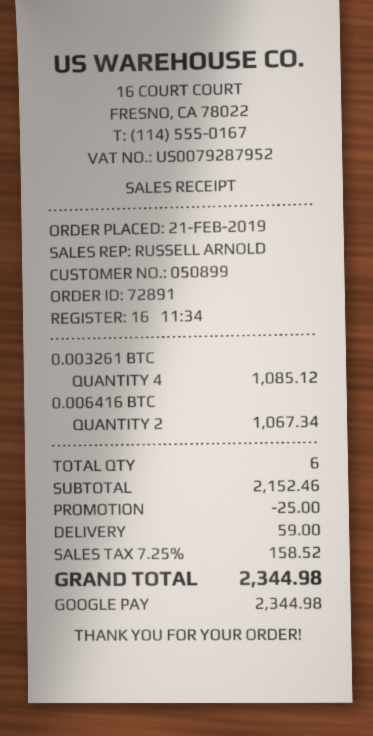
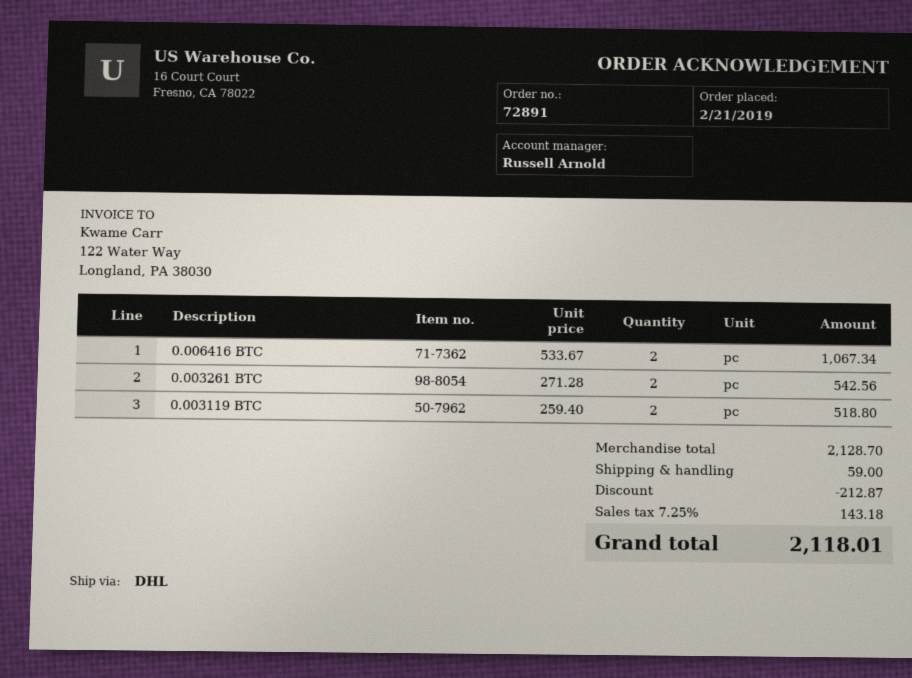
0.003261 BTC: 4 for 1085.12 -> 2 for 542.56
0.003119 BTC: none -> 2 for 518.80
subtotal: 2152.46 -> 2128.70
discount: 25.00 -> 212.87
tax: 7.25% = 158.52 -> 7.25% = 143.18
total: 2344.98 -> 2118.01

